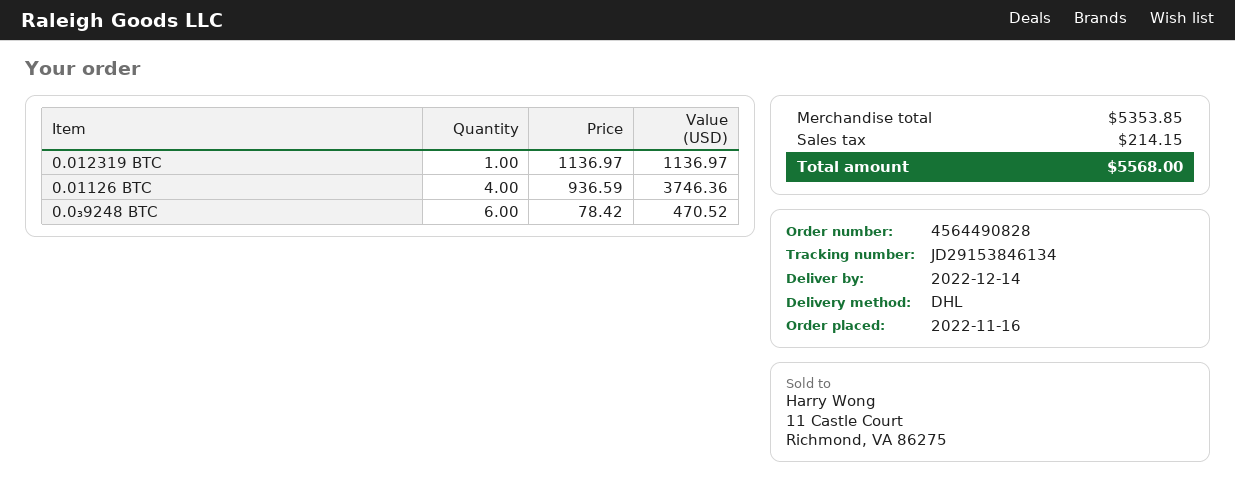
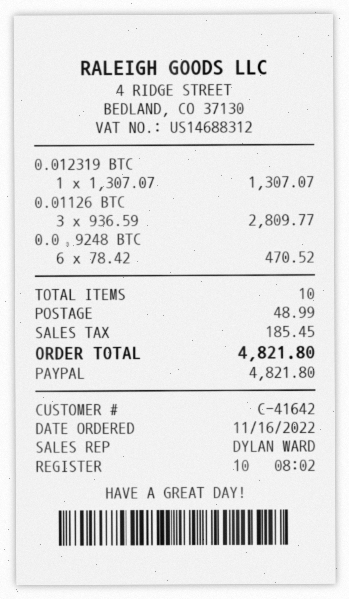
0.012319 BTC: 1 x 1136.97 = 1136.97 -> 1 x 1307.07 = 1307.07
0.01126 BTC: 4 x 936.59 = 3746.36 -> 3 x 936.59 = 2809.77
shipping: none -> 48.99
tax: 214.15 -> 185.45
total: 5568.00 -> 4821.80

